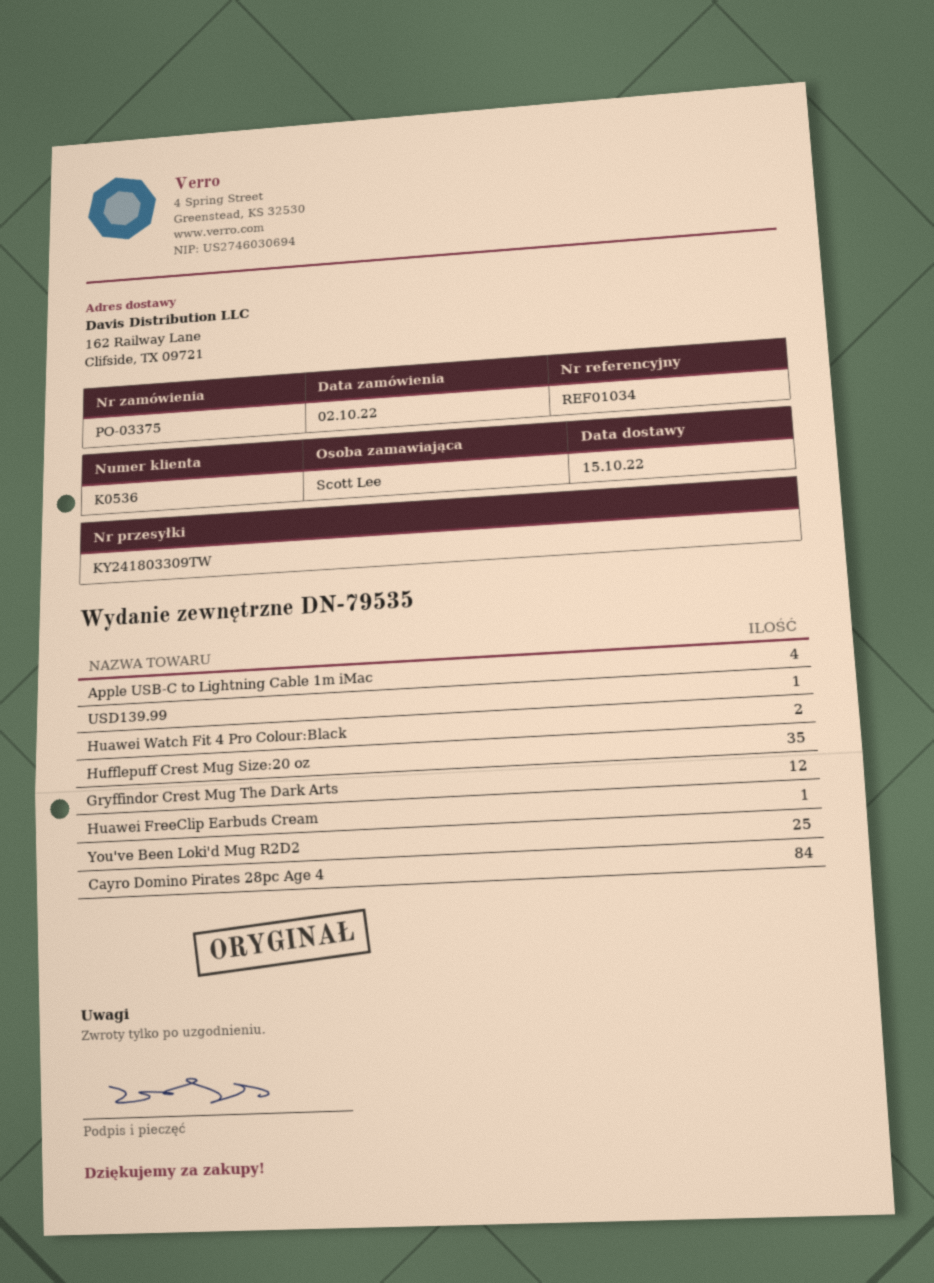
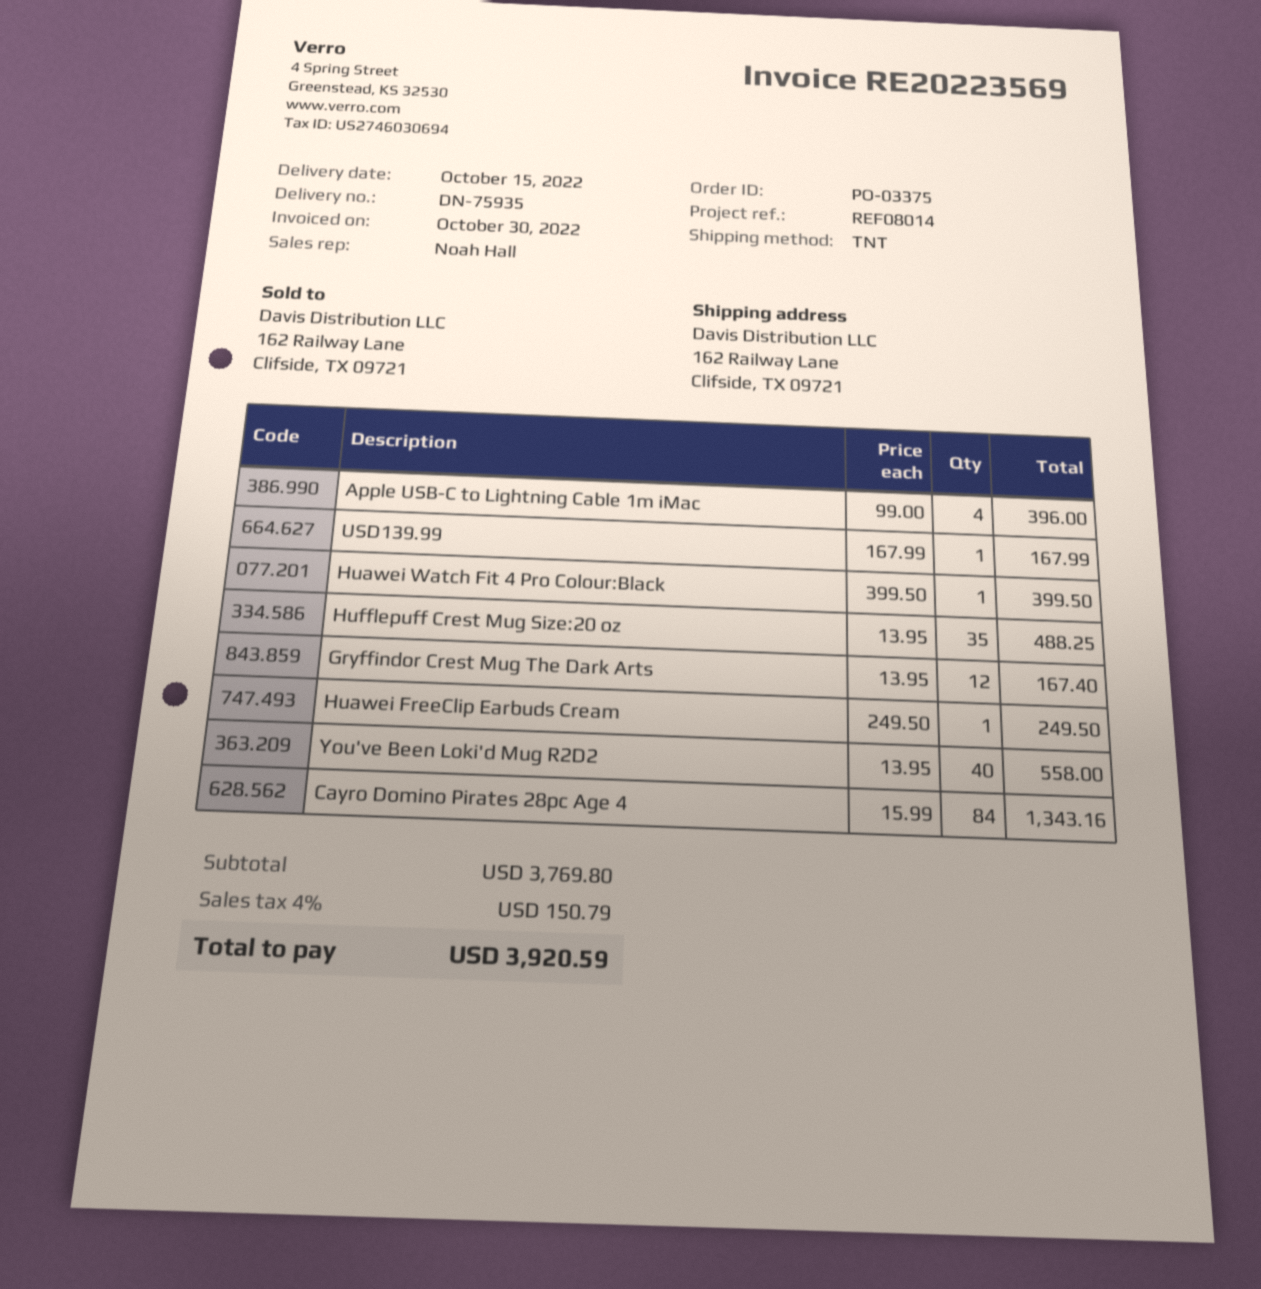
delivery note number: DN-79535 -> DN-75935
reference: REF01034 -> REF08014
Huawei Watch Fit 4 Pro Colour:Black: 2 -> 1
You've Been Loki'd Mug R2D2: 25 -> 40

